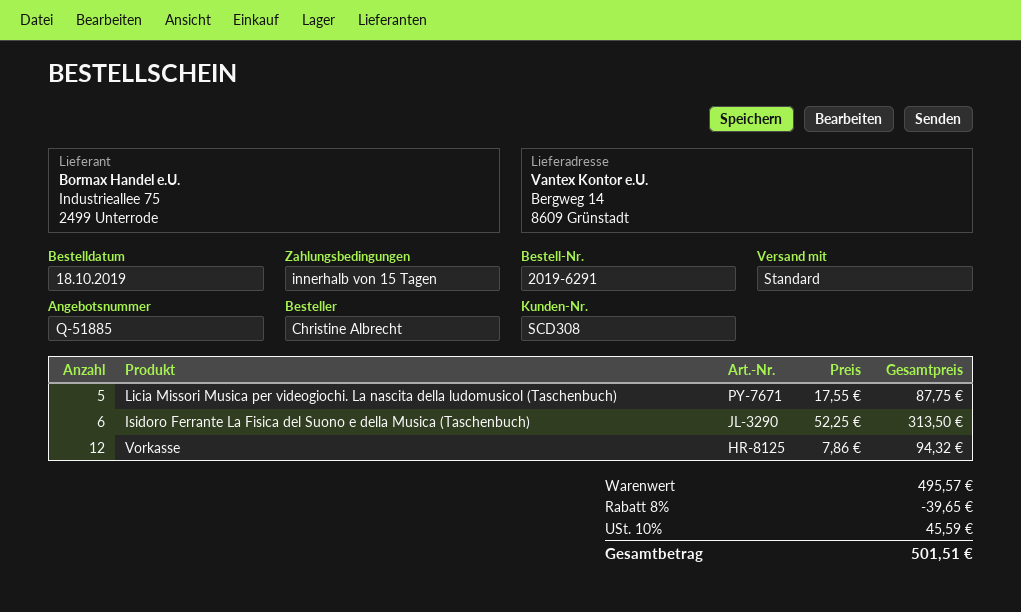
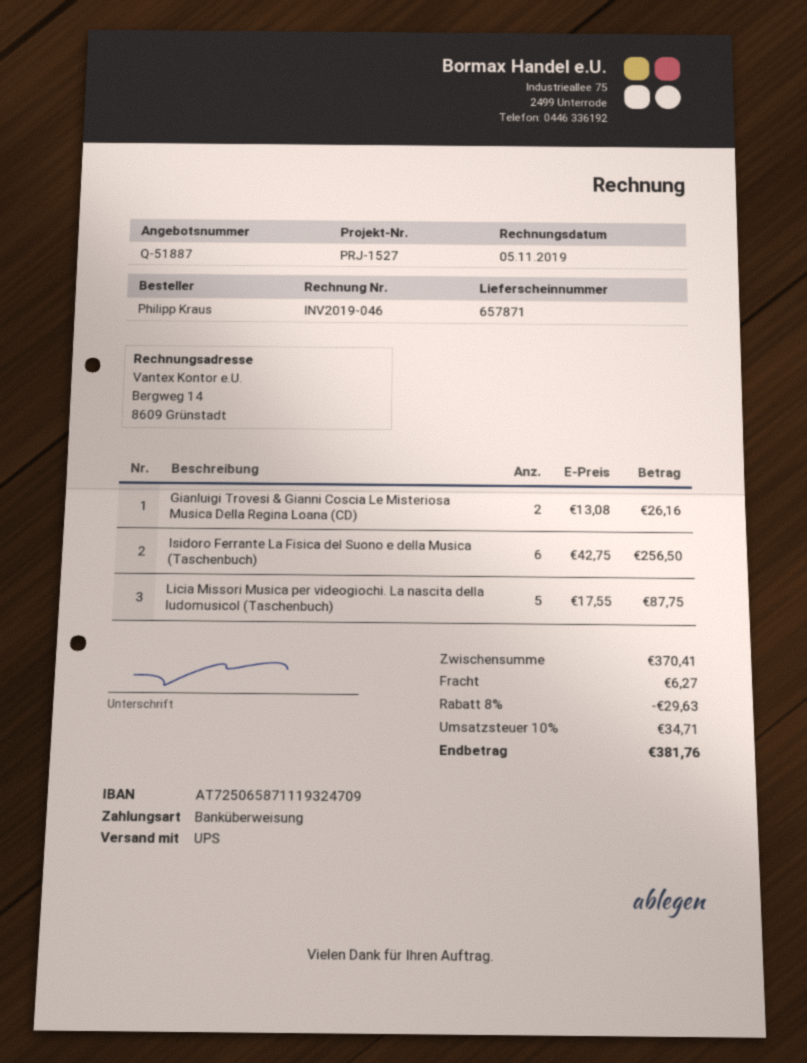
quote number: Q-51885 -> Q-51887
ordered by: Christine Albrecht -> Philipp Kraus
shipping method: standard -> UPS
Isidoro Ferrante La Fisica del Suono e della Musica (Taschenbuch): 6 x 52.25 = 313.50 -> 6 x 42.75 = 256.50
Vorkasse: 12 x 7.86 = 94.32 -> none
Gianluigi Trovesi & Gianni Coscia Le Misteriosa Musica Della Regina Loana (CD): none -> 2 x 13.08 = 26.16
subtotal: 495.57 -> 370.41
discount: 8% = 39.65 -> 8% = 29.63
shipping: none -> 6.27
tax: 10% = 45.59 -> 10% = 34.71
total: 501.51 -> 381.76

